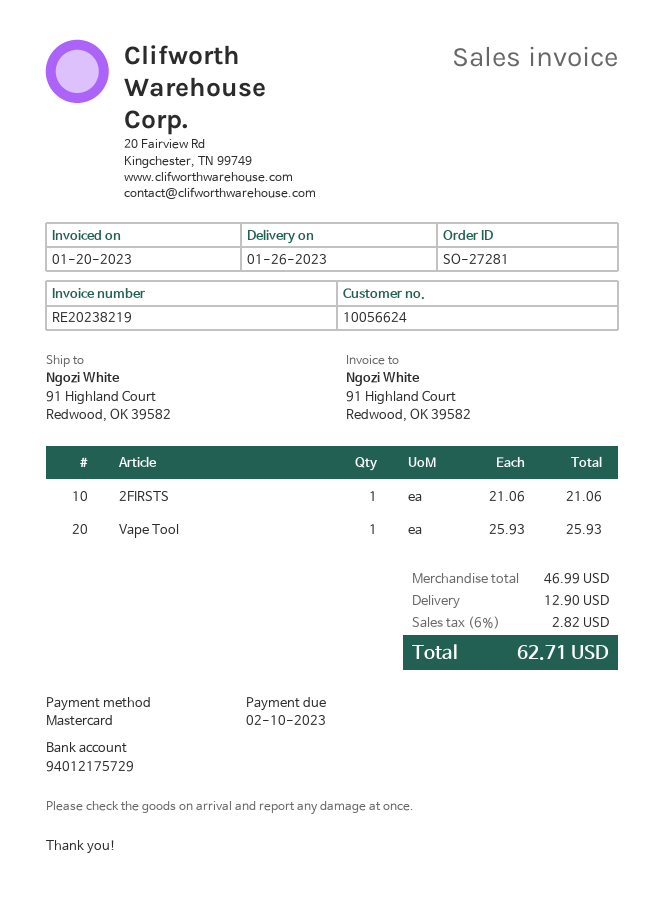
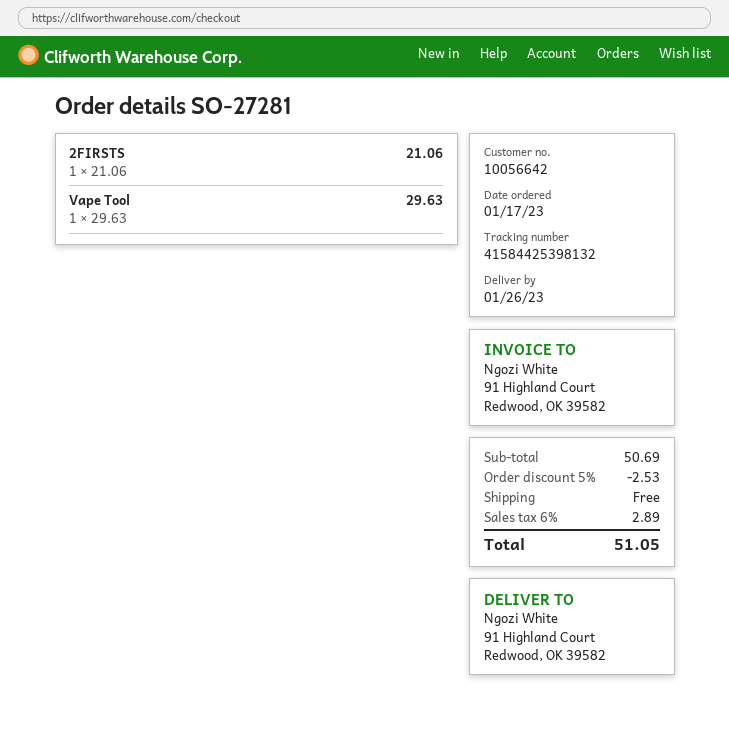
customer number: 10056624 -> 10056642
Vape Tool: 1 x 25.93 = 25.93 -> 1 x 29.63 = 29.63
subtotal: 46.99 -> 50.69
discount: none -> 5% = 2.53
shipping: 12.90 -> 0.00
tax: 6% = 2.82 -> 6% = 2.89
total: 62.71 -> 51.05

